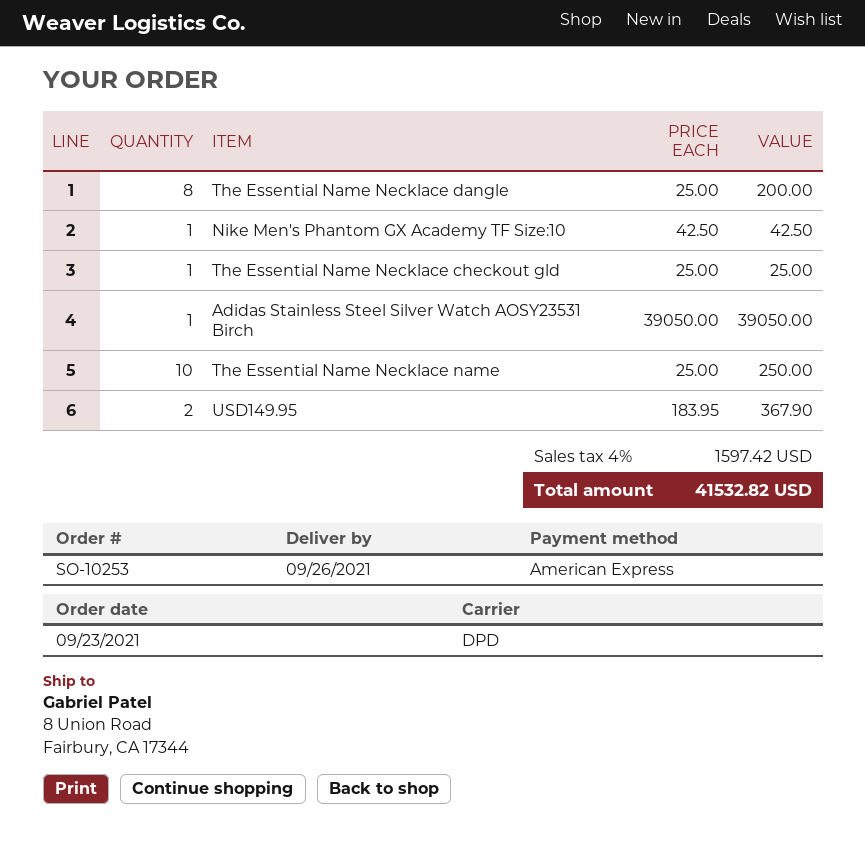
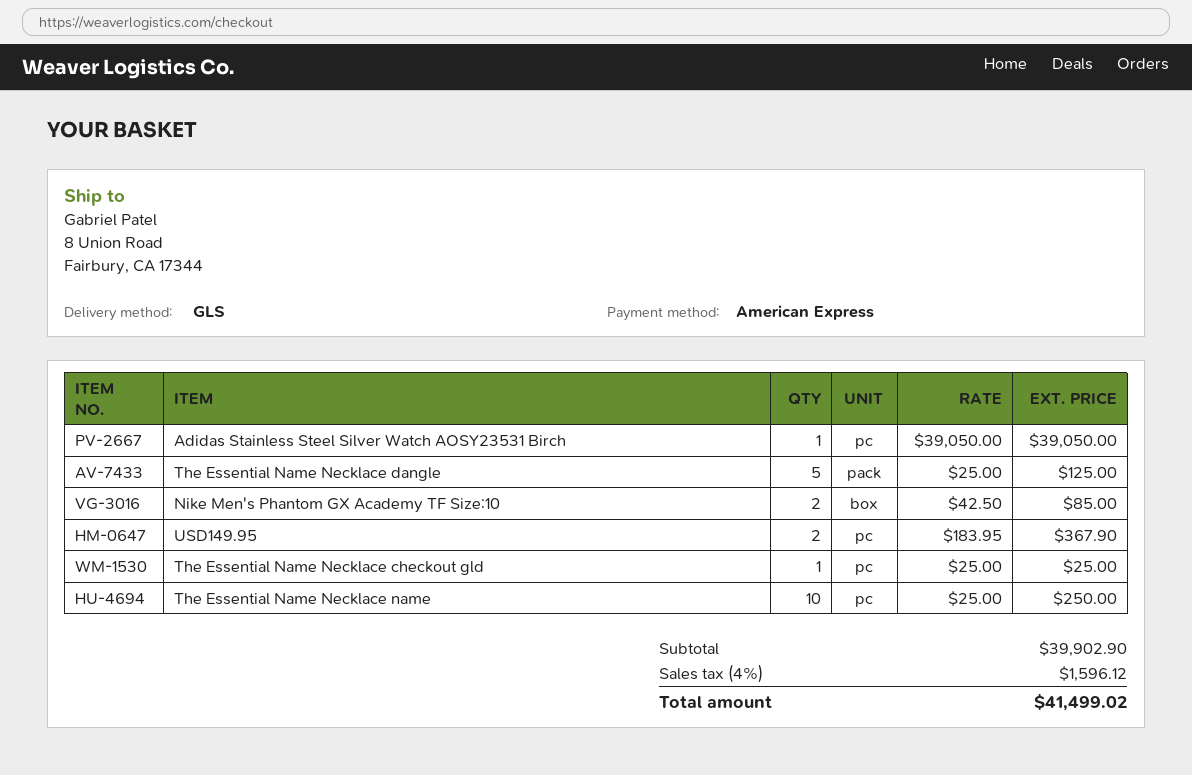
shipping method: DPD -> GLS
The Essential Name Necklace dangle: 8 x 25.00 = 200.00 -> 5 x 25.00 = 125.00
Nike Men's Phantom GX Academy TF Size:10: 1 x 42.50 = 42.50 -> 2 x 42.50 = 85.00
tax: 4% = 1597.42 -> 4% = 1596.12
total: 41532.82 -> 41499.02

